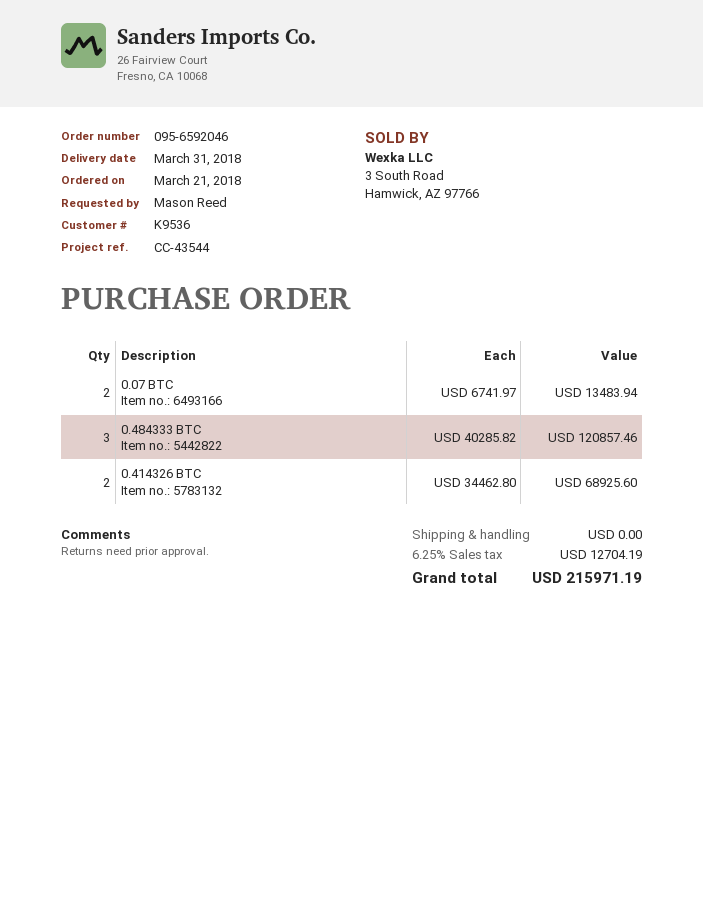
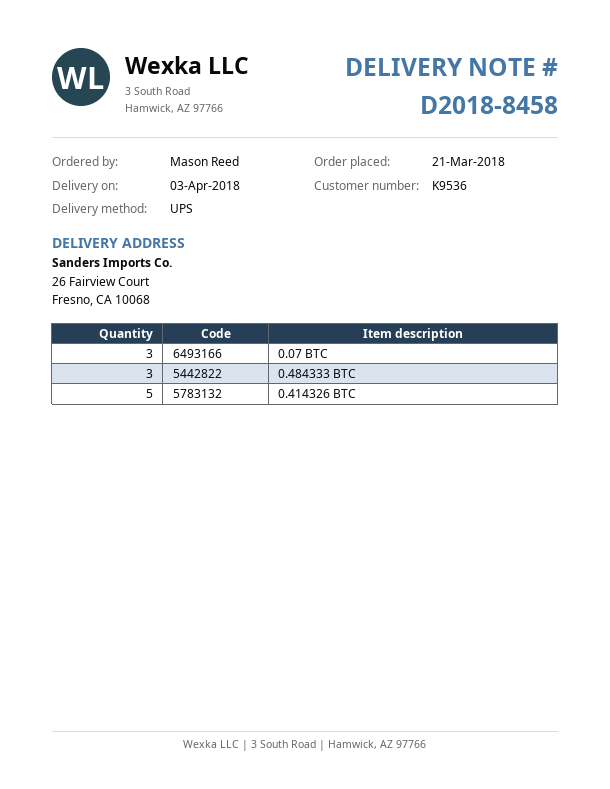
delivery date: 2018-03-31 -> 2018-04-03
0.07 BTC: 2 -> 3
0.414326 BTC: 2 -> 5

